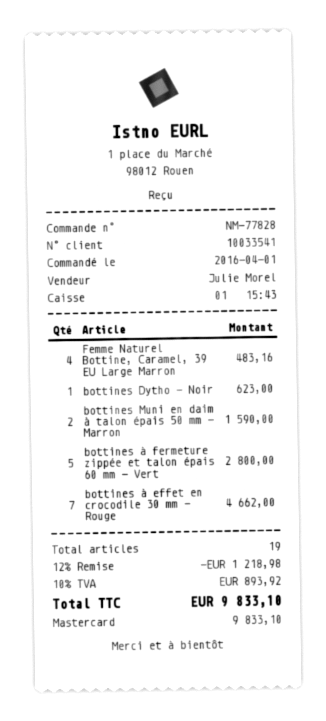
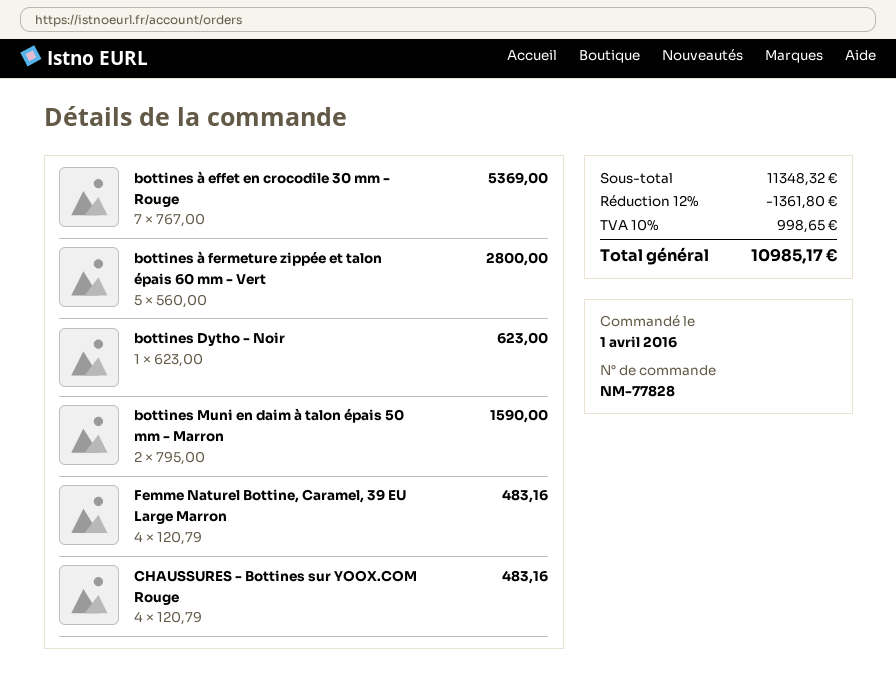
bottines à effet en crocodile 30 mm - Rouge: 7 for 4662.00 -> 7 for 5369.00
CHAUSSURES - Bottines sur YOOX.COM Rouge: none -> 4 for 483.16
discount: 12% = 1218.98 -> 12% = 1361.80
tax: 10% = 893.92 -> 10% = 998.65
total: 9833.10 -> 10985.17

